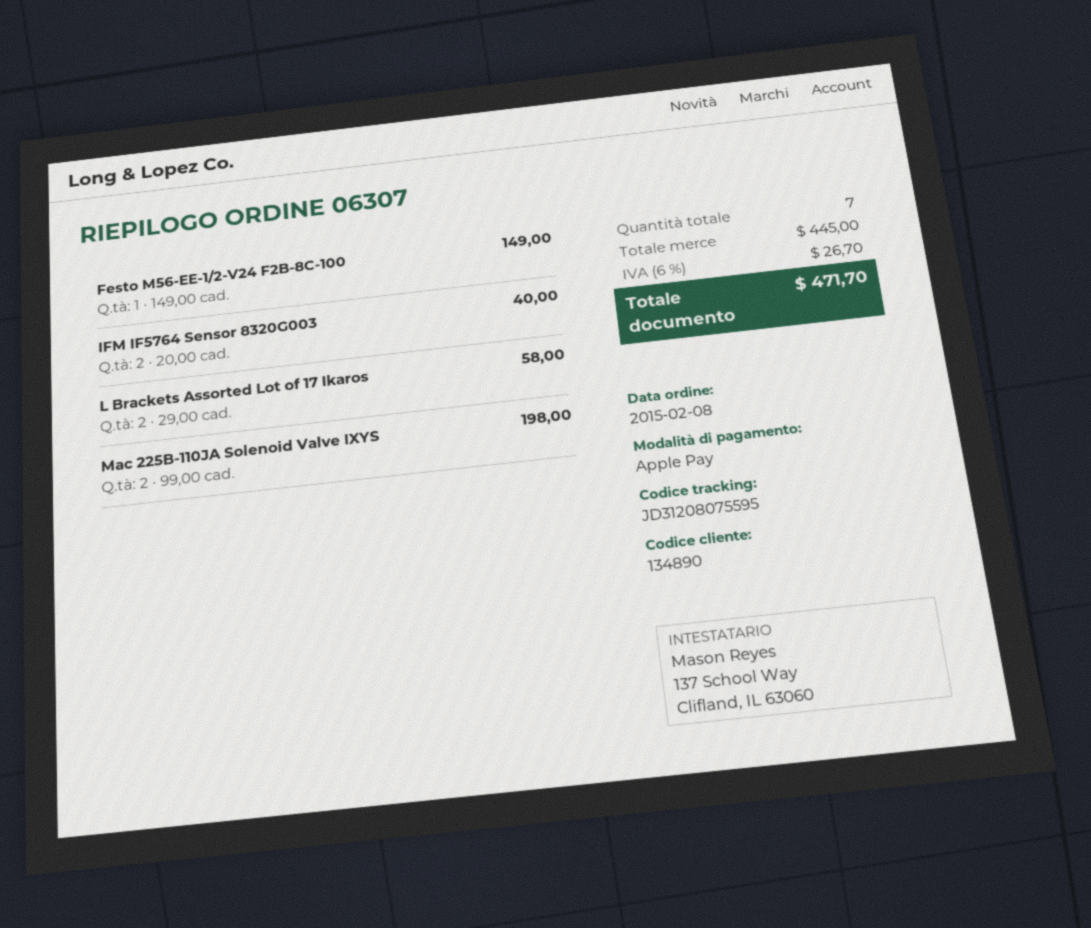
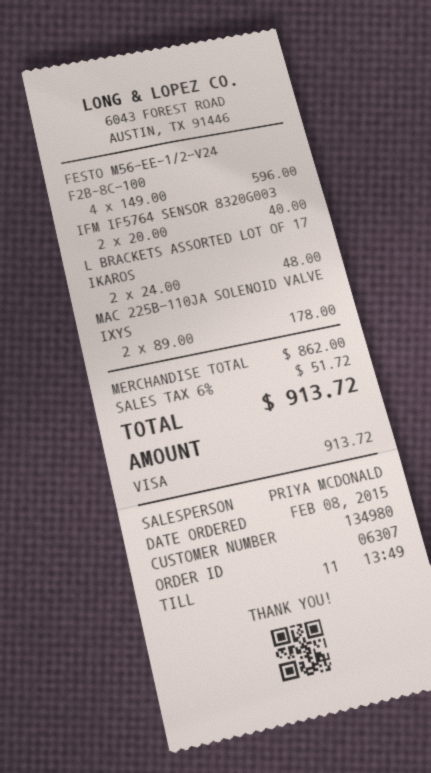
customer number: 134890 -> 134980
payment method: Apple Pay -> Visa
Festo M56-EE-1/2-V24 F2B-8C-100: 1 x 149.00 = 149.00 -> 4 x 149.00 = 596.00
L Brackets Assorted Lot of 17 Ikaros: 2 x 29.00 = 58.00 -> 2 x 24.00 = 48.00
Mac 225B-110JA Solenoid Valve IXYS: 2 x 99.00 = 198.00 -> 2 x 89.00 = 178.00
subtotal: 445.00 -> 862.00
tax: 6% = 26.70 -> 6% = 51.72
total: 471.70 -> 913.72

